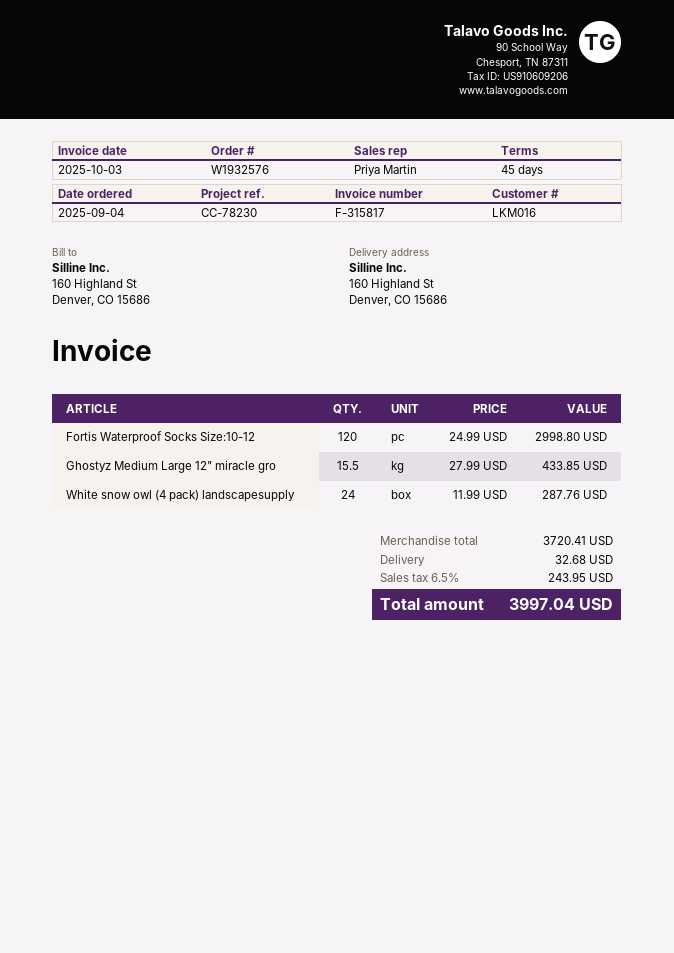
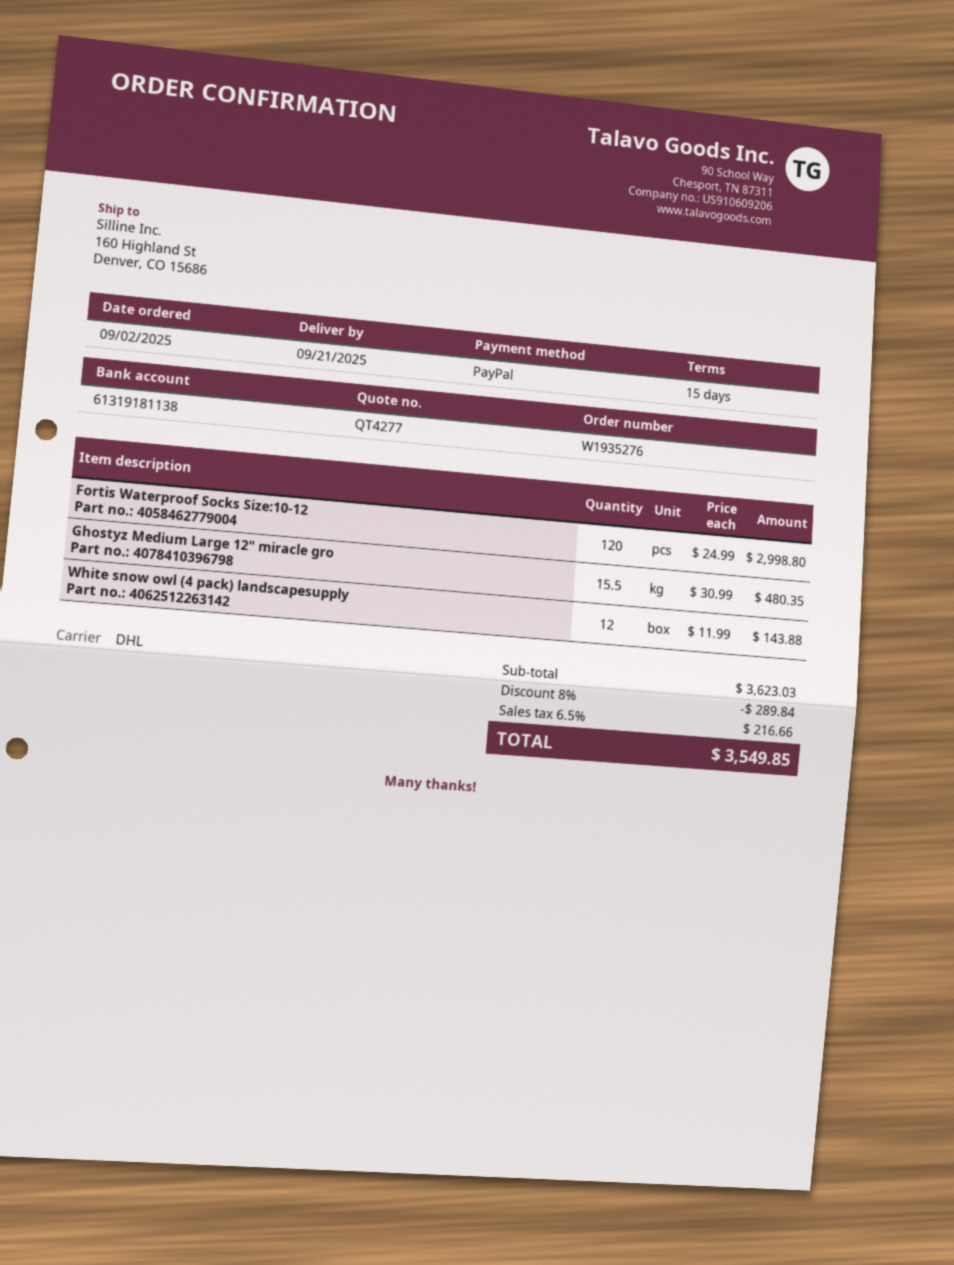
order number: W1932576 -> W1935276
order date: 2025-09-04 -> 2025-09-02
payment terms: 45 days -> 15 days
Ghostyz Medium Large 12" miracle gro: 15.5 x 27.99 = 433.85 -> 15.5 x 30.99 = 480.35
White snow owl (4 pack) landscapesupply: 24 x 11.99 = 287.76 -> 12 x 11.99 = 143.88
subtotal: 3720.41 -> 3623.03
discount: none -> 8% = 289.84
shipping: 32.68 -> none
tax: 6.5% = 243.95 -> 6.5% = 216.66
total: 3997.04 -> 3549.85

